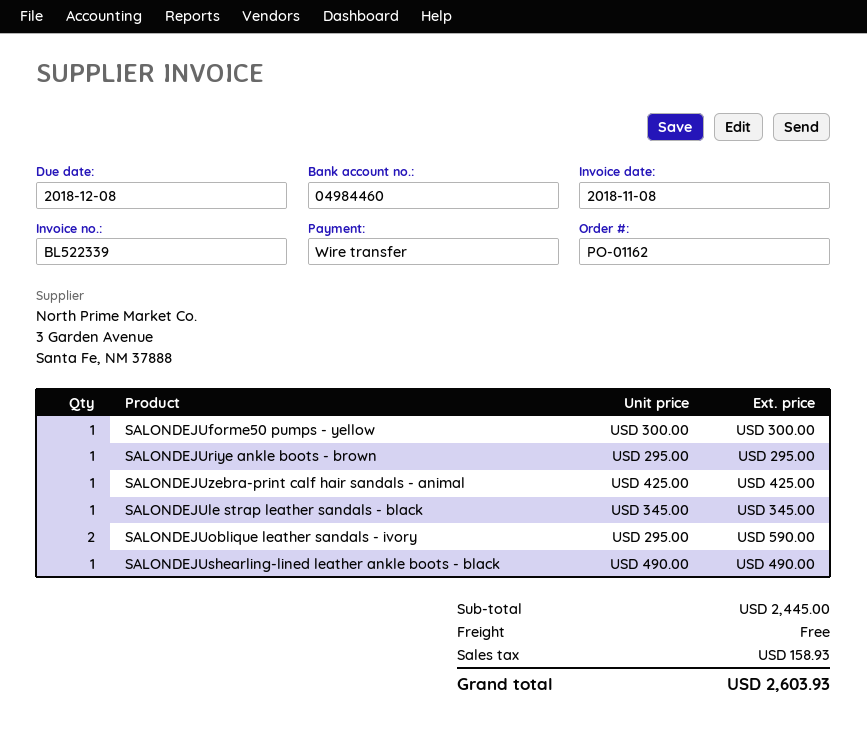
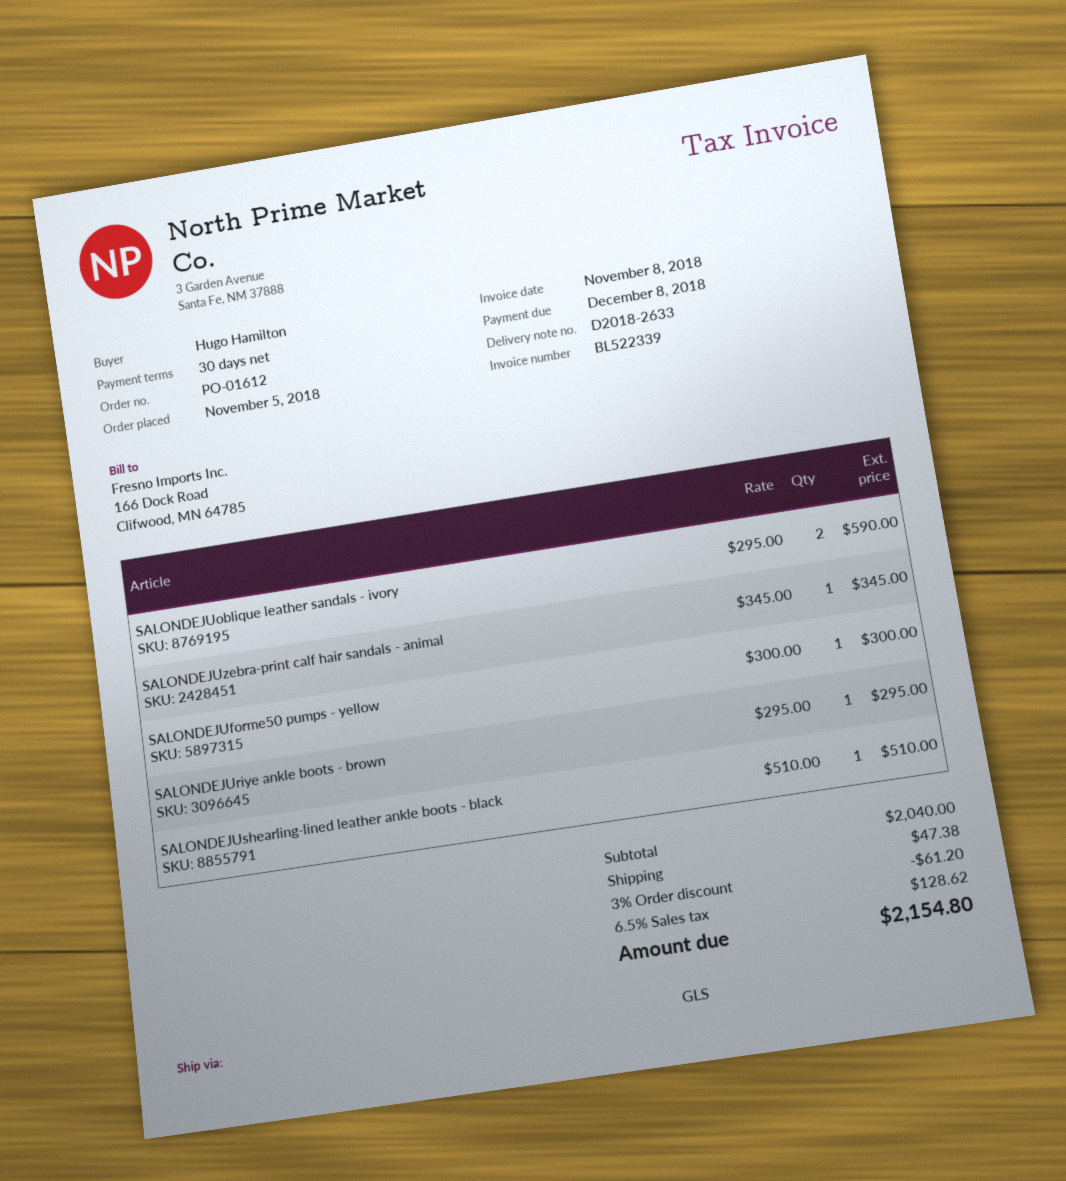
order number: PO-01162 -> PO-01612
SALONDEJUzebra-print calf hair sandals - animal: 1 x 425.00 = 425.00 -> 1 x 345.00 = 345.00
SALONDEJUle strap leather sandals - black: 1 x 345.00 = 345.00 -> none
SALONDEJUshearling-lined leather ankle boots - black: 1 x 490.00 = 490.00 -> 1 x 510.00 = 510.00
subtotal: 2445.00 -> 2040.00
discount: none -> 3% = 61.20
shipping: 0.00 -> 47.38
tax: 158.93 -> 128.62
total: 2603.93 -> 2154.80

